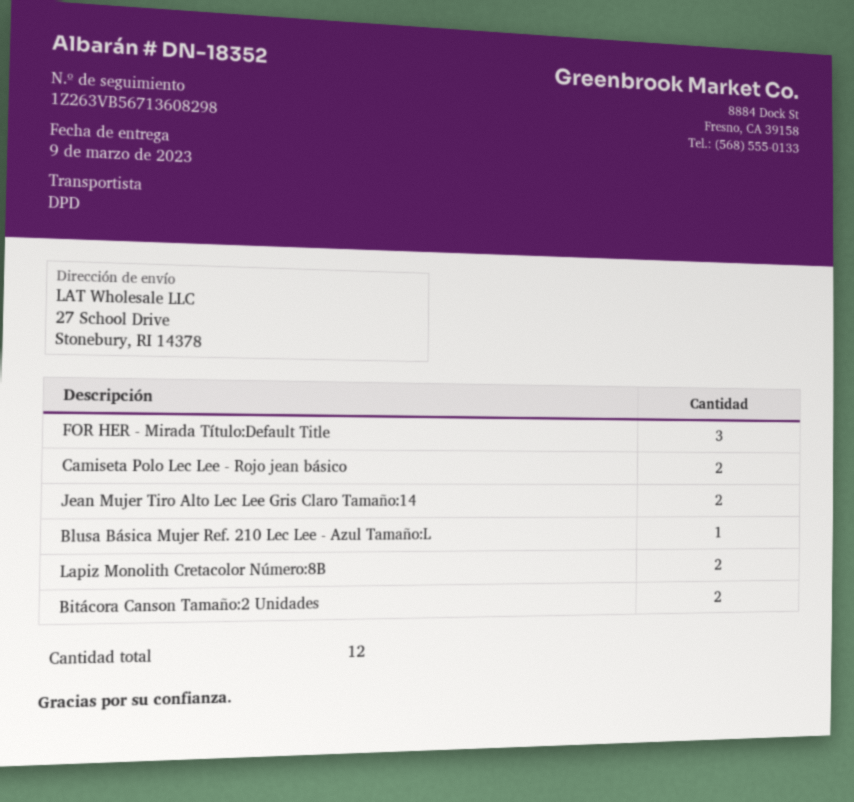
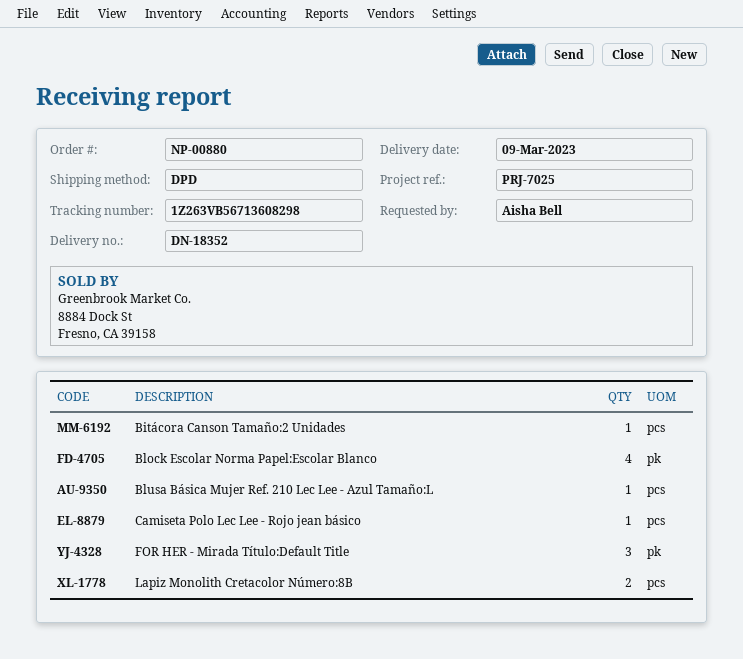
Camiseta Polo Lec Lee - Rojo jean básico: 2 -> 1
Jean Mujer Tiro Alto Lec Lee Gris Claro Tamaño:14: 2 -> none
Bitácora Canson Tamaño:2 Unidades: 2 -> 1
Block Escolar Norma Papel:Escolar Blanco: none -> 4

